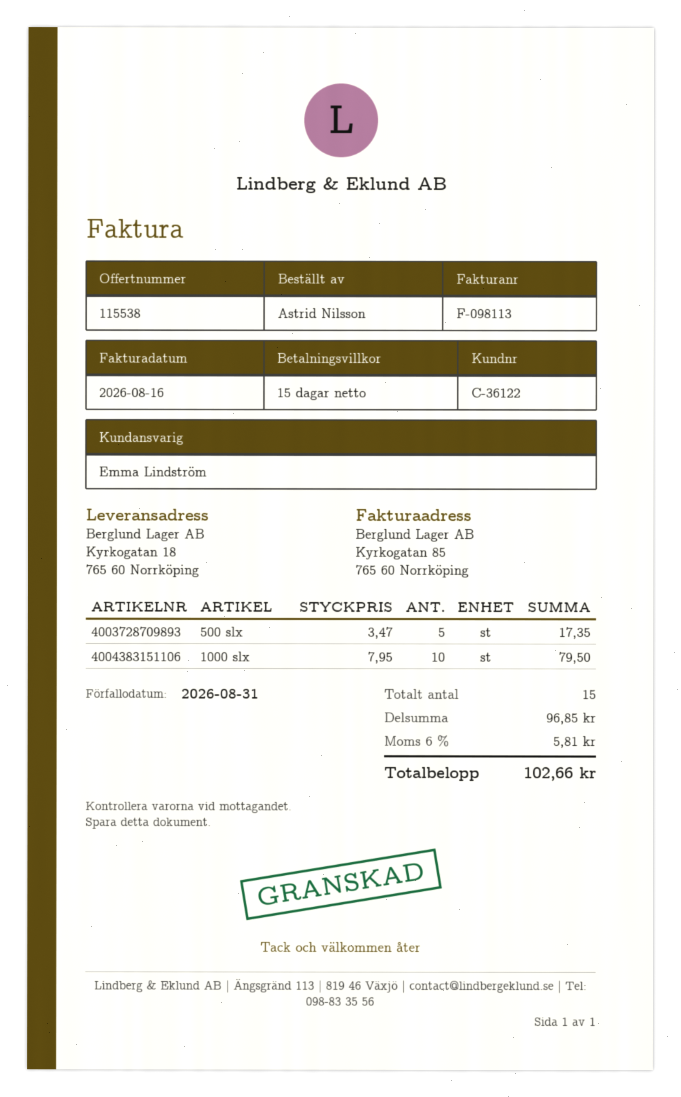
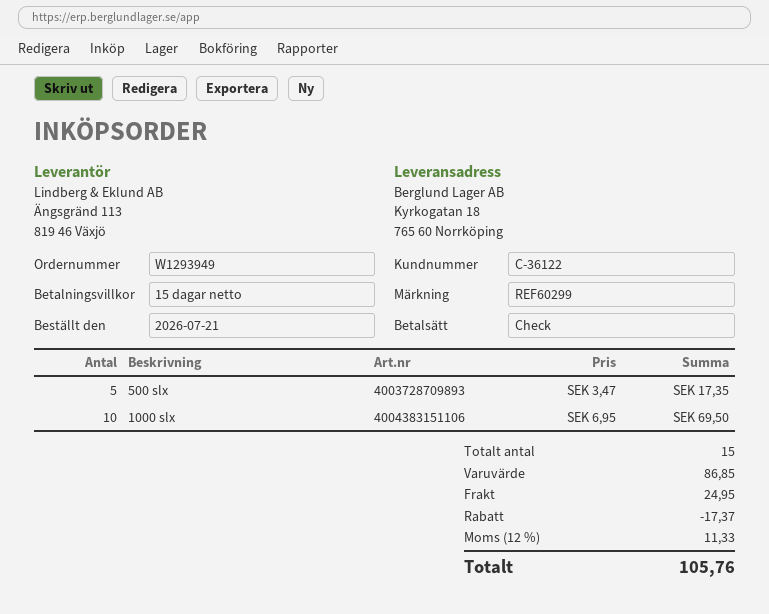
1000 slx: 10 x 7.95 = 79.50 -> 10 x 6.95 = 69.50
subtotal: 96.85 -> 86.85
discount: none -> 17.37
shipping: none -> 24.95
tax: 6% = 5.81 -> 12% = 11.33
total: 102.66 -> 105.76

